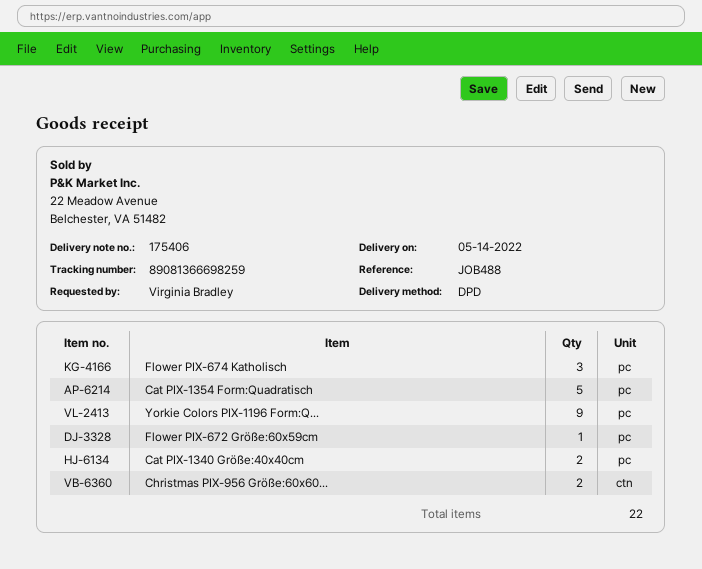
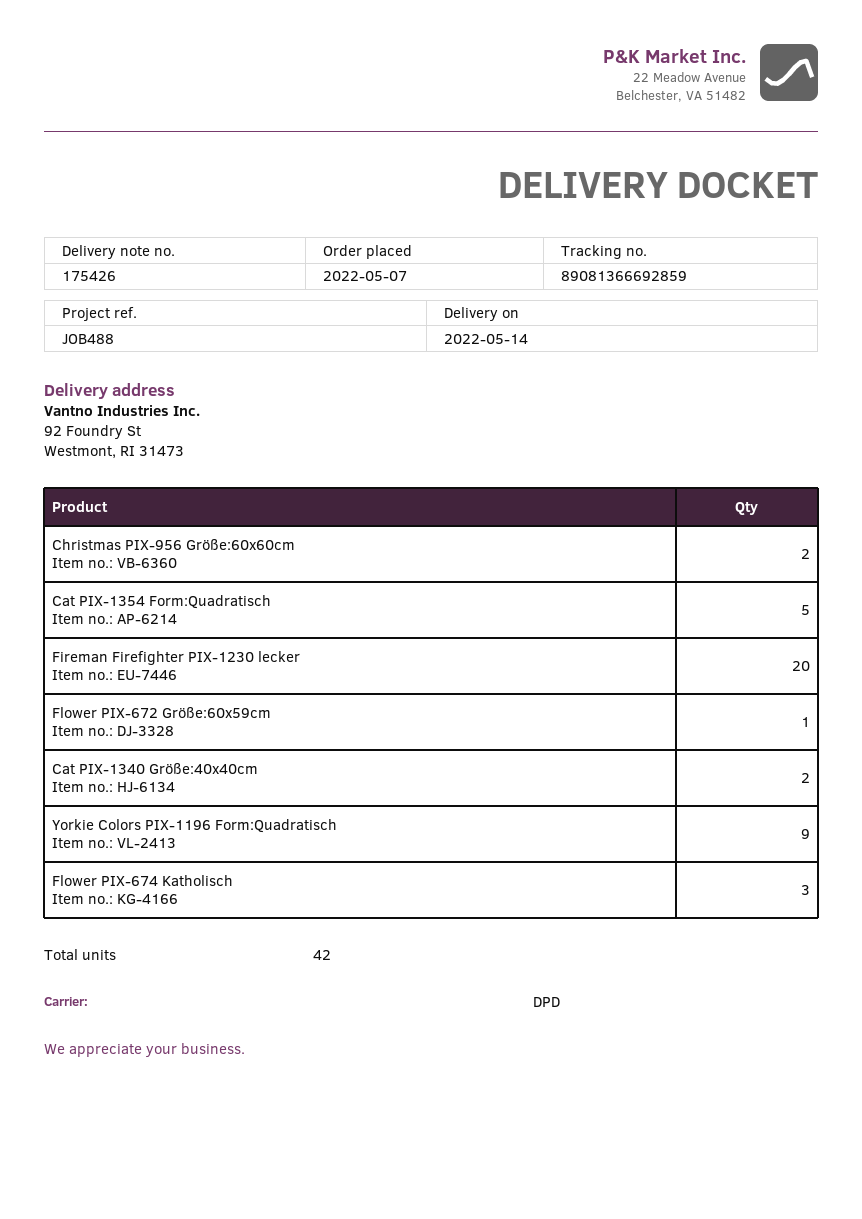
delivery note number: 175406 -> 175426
tracking number: 89081366698259 -> 89081366692859
Fireman Firefighter PIX-1230 lecker: none -> 20
total quantity: 22 -> 42

